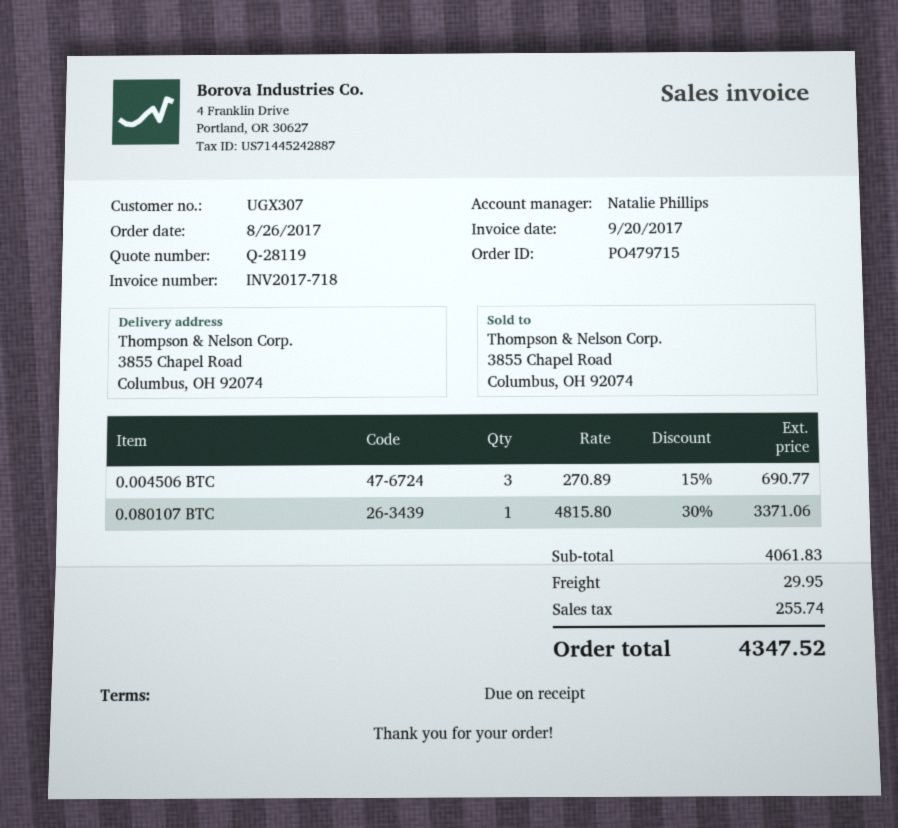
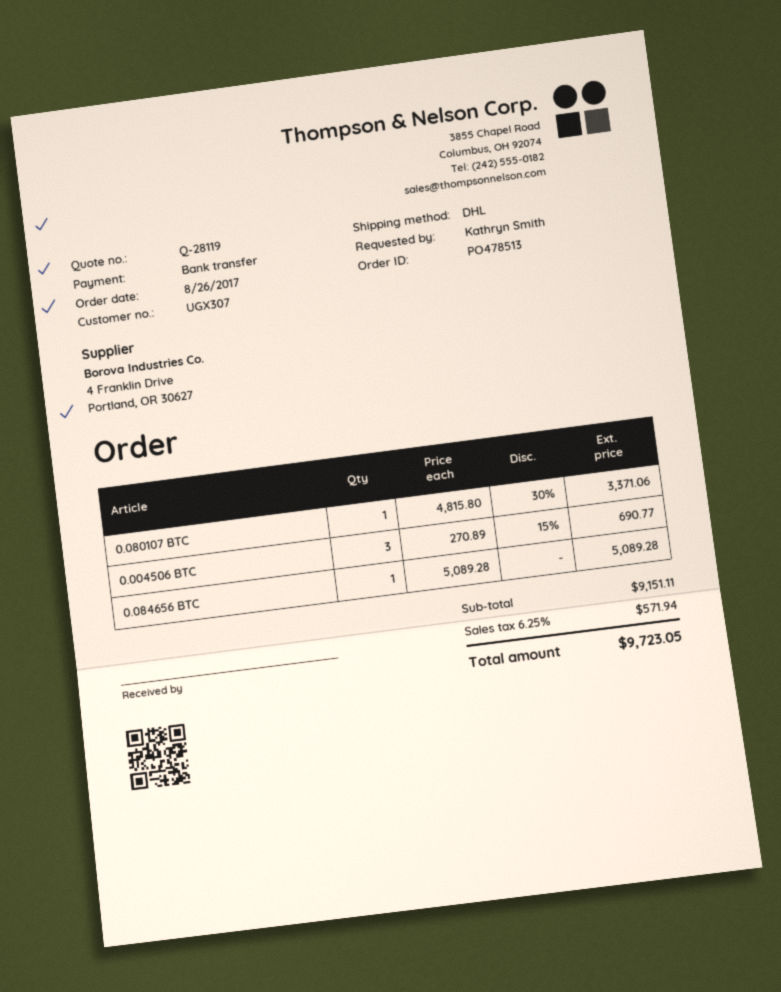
order number: PO479715 -> PO478513
0.084656 BTC: none -> 1 x 5089.28 = 5089.28
subtotal: 4061.83 -> 9151.11
shipping: 29.95 -> none
tax: 255.74 -> 571.94
total: 4347.52 -> 9723.05

